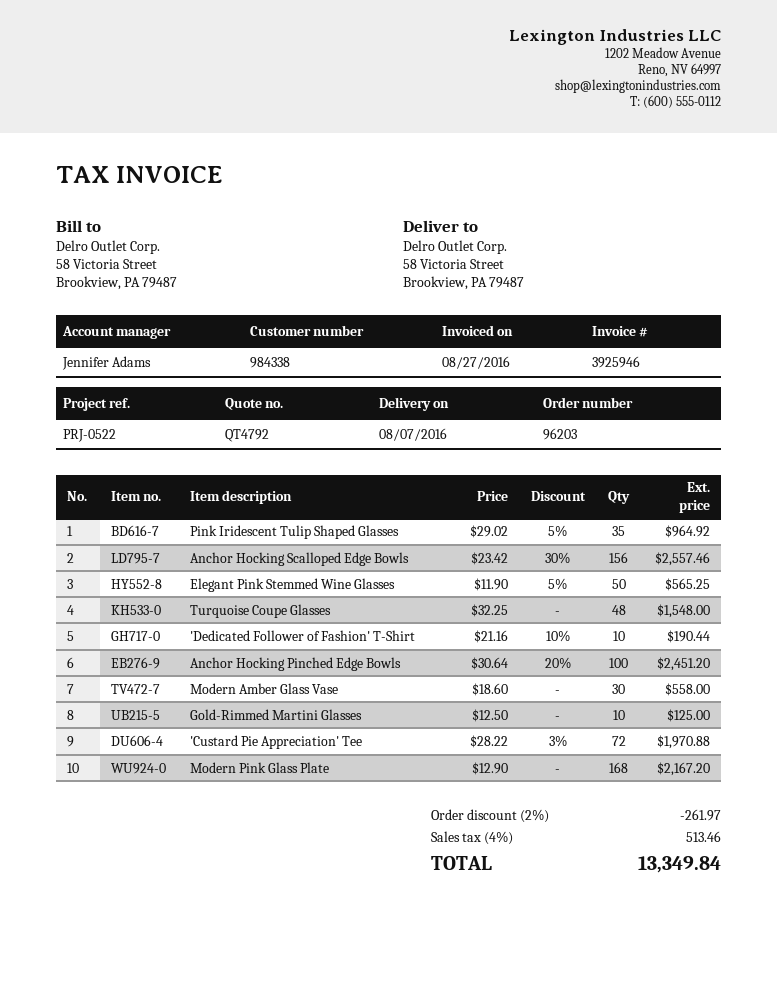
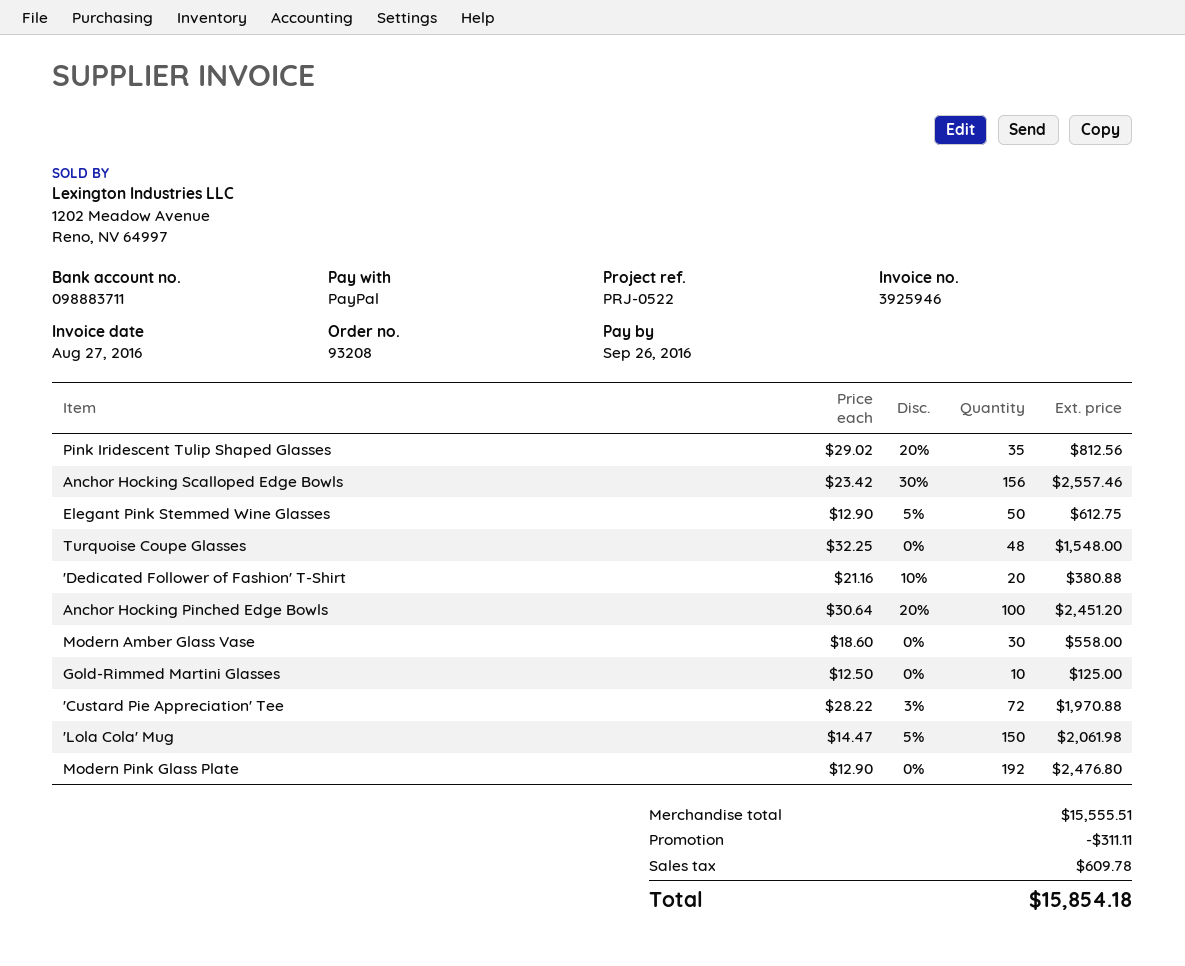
order number: 96203 -> 93208
Pink Iridescent Tulip Shaped Glasses: 35 x 29.02 - 5% = 964.92 -> 35 x 29.02 - 20% = 812.56
Elegant Pink Stemmed Wine Glasses: 50 x 11.90 - 5% = 565.25 -> 50 x 12.90 - 5% = 612.75
'Dedicated Follower of Fashion' T-Shirt: 10 x 21.16 - 10% = 190.44 -> 20 x 21.16 - 10% = 380.88
Modern Pink Glass Plate: 168 x 12.90 = 2167.20 -> 192 x 12.90 = 2476.80
'Lola Cola' Mug: none -> 150 x 14.47 - 5% = 2061.98
discount: 261.97 -> 311.11
tax: 513.46 -> 609.78
total: 13349.84 -> 15854.18

